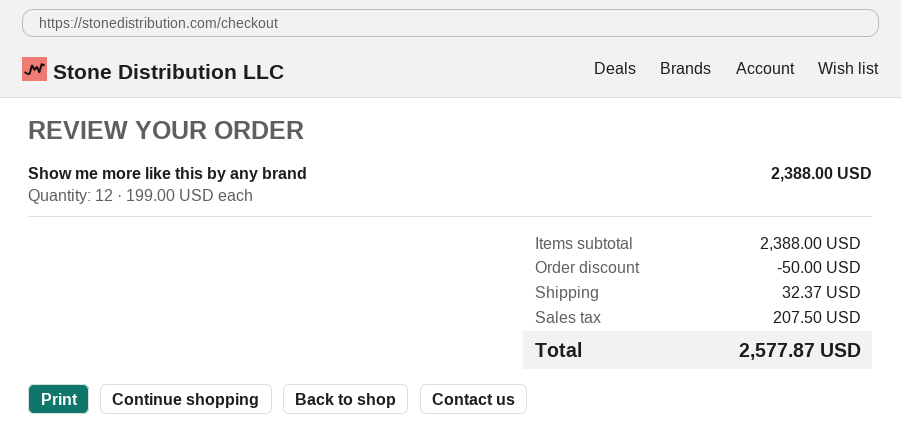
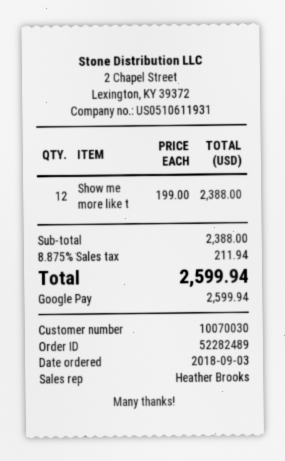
discount: 50.00 -> none
shipping: 32.37 -> none
tax: 207.50 -> 211.94
total: 2577.87 -> 2599.94

